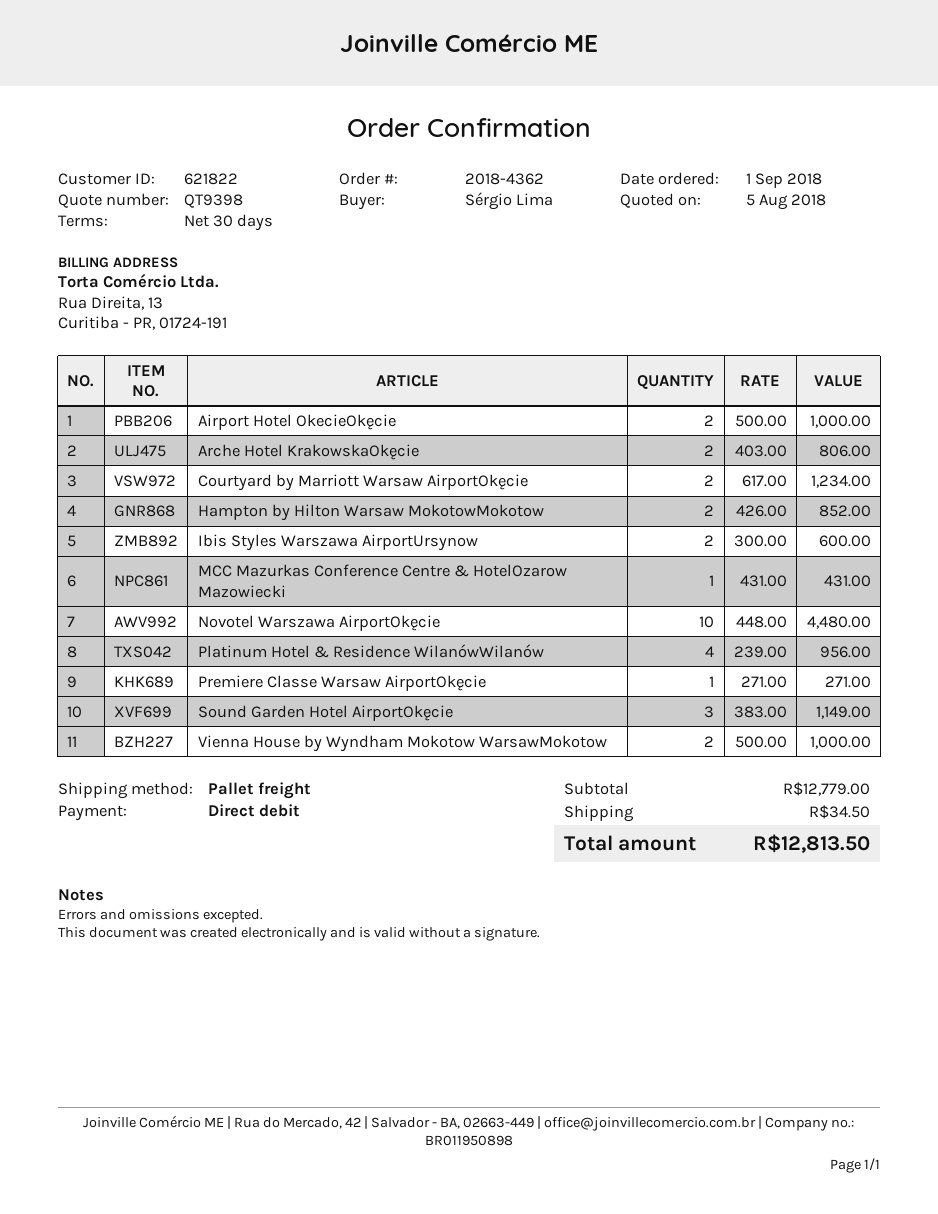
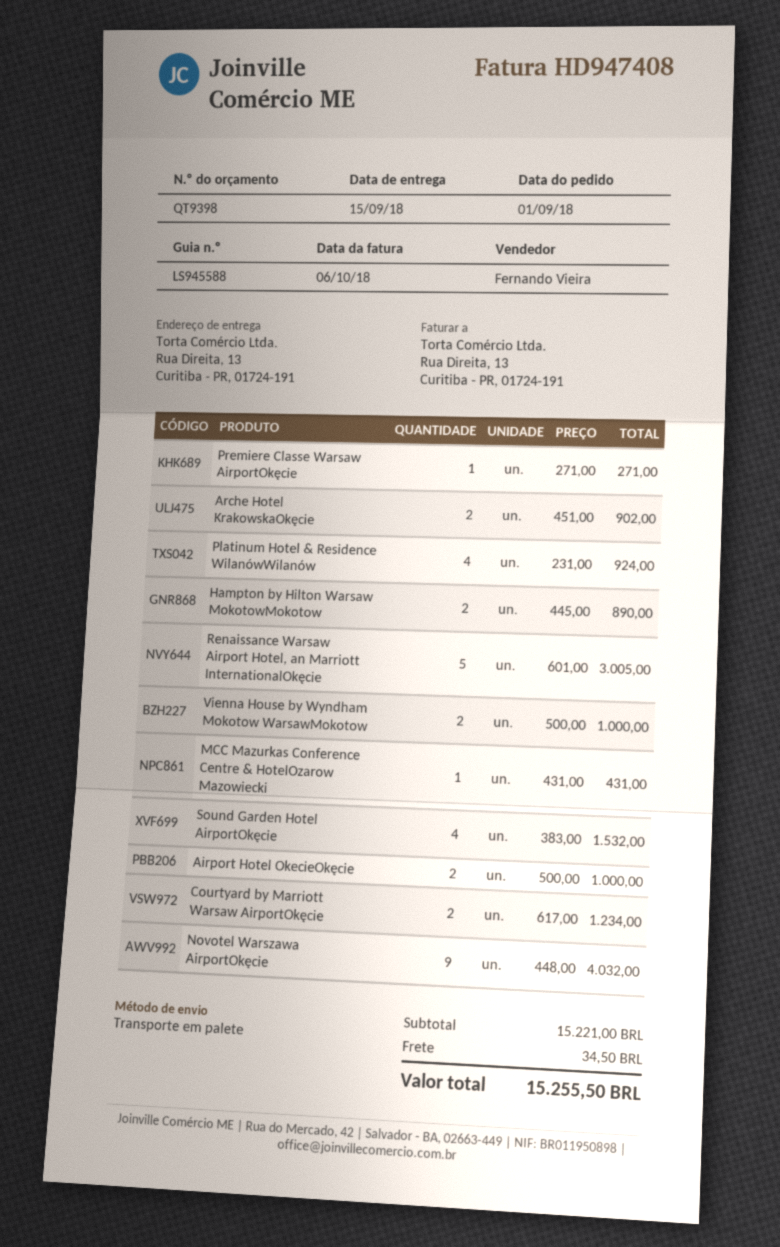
Arche Hotel KrakowskaOkęcie: 2 x 403.00 = 806.00 -> 2 x 451.00 = 902.00
Hampton by Hilton Warsaw MokotowMokotow: 2 x 426.00 = 852.00 -> 2 x 445.00 = 890.00
Ibis Styles Warszawa AirportUrsynow: 2 x 300.00 = 600.00 -> none
Novotel Warszawa AirportOkęcie: 10 x 448.00 = 4480.00 -> 9 x 448.00 = 4032.00
Platinum Hotel & Residence WilanówWilanów: 4 x 239.00 = 956.00 -> 4 x 231.00 = 924.00
Sound Garden Hotel AirportOkęcie: 3 x 383.00 = 1149.00 -> 4 x 383.00 = 1532.00
Renaissance Warsaw Airport Hotel, an Marriott InternationalOkęcie: none -> 5 x 601.00 = 3005.00
subtotal: 12779.00 -> 15221.00
total: 12813.50 -> 15255.50

